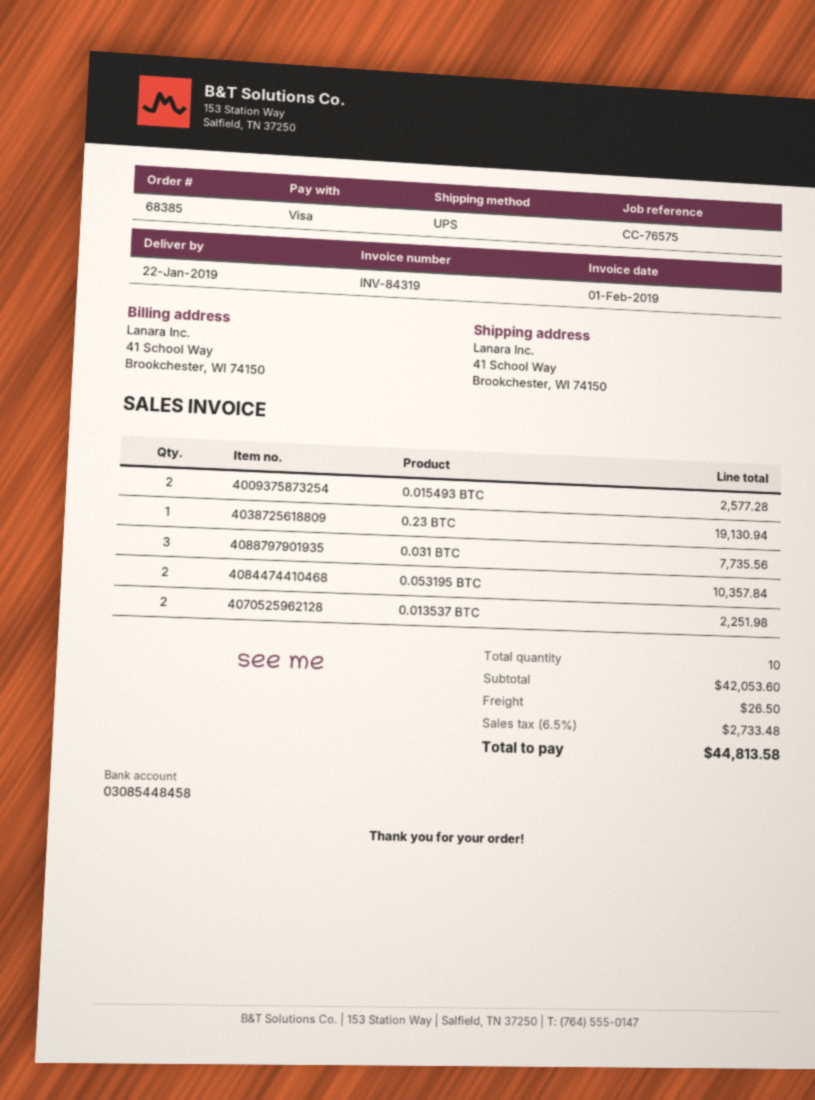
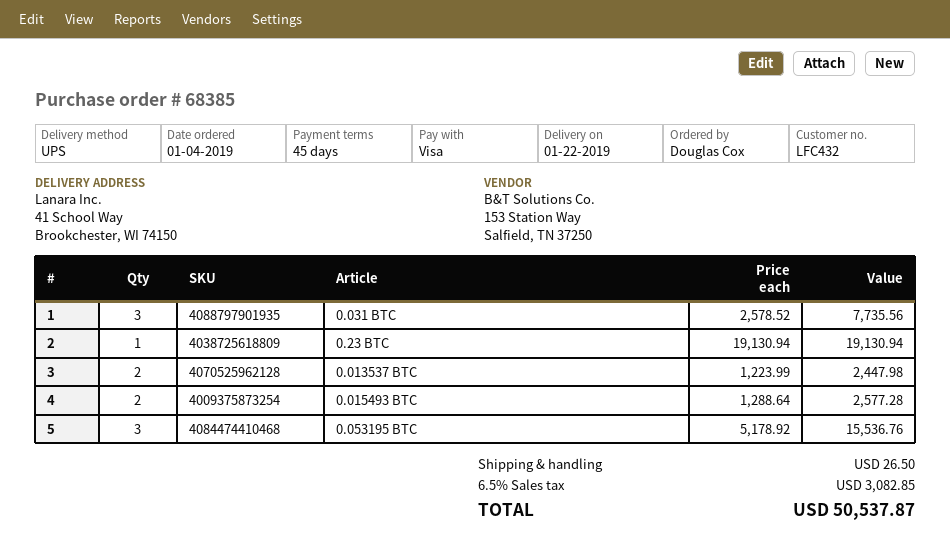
0.053195 BTC: 2 for 10357.84 -> 3 for 15536.76
0.013537 BTC: 2 for 2251.98 -> 2 for 2447.98
tax: 6.5% = 2733.48 -> 6.5% = 3082.85
total: 44813.58 -> 50537.87

